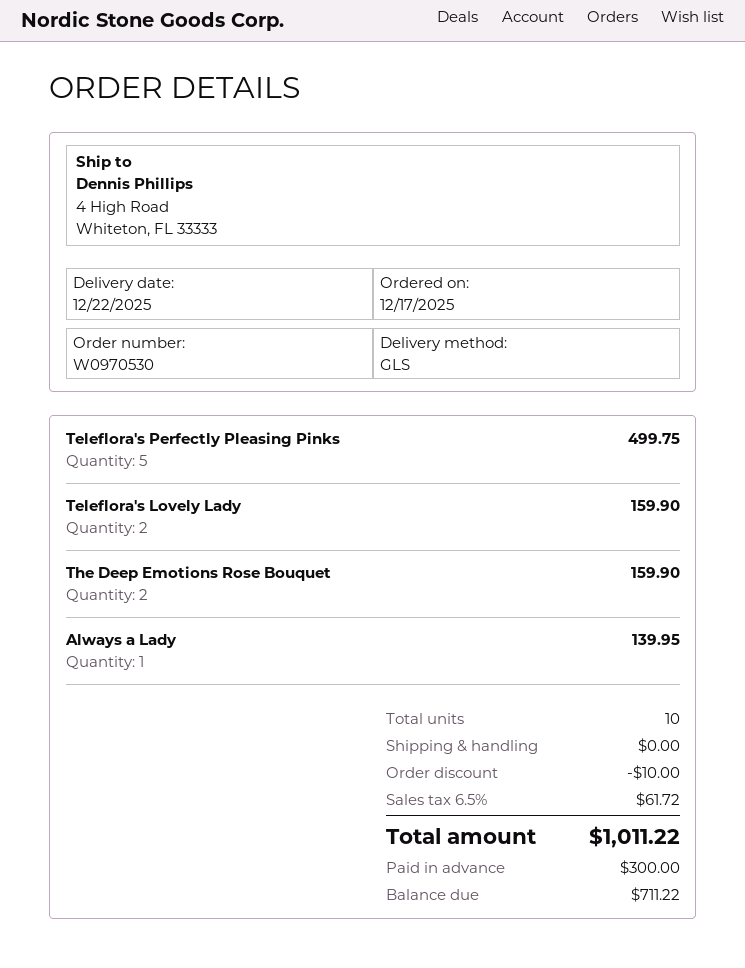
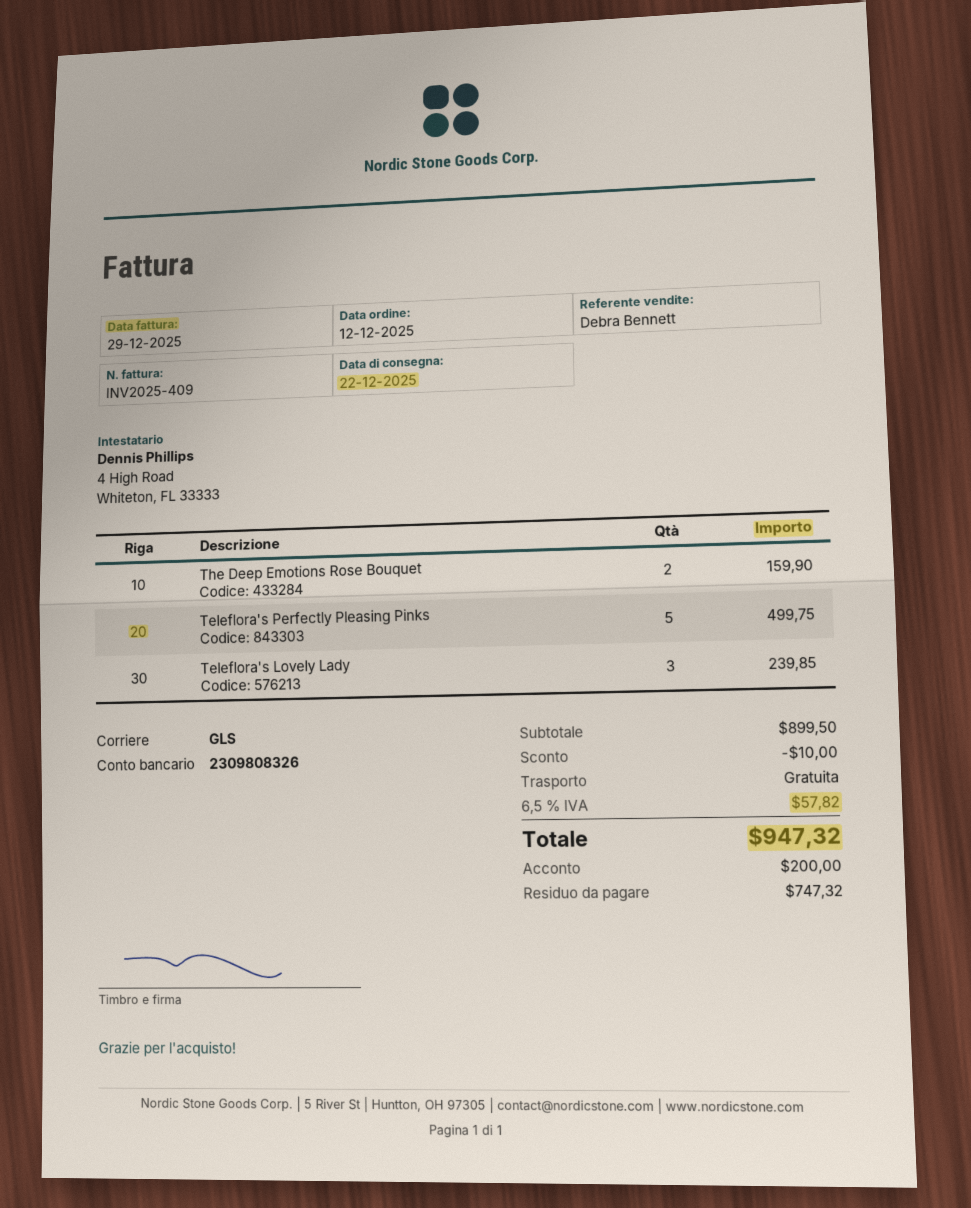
order date: 2025-12-17 -> 2025-12-12
Teleflora's Lovely Lady: 2 for 159.90 -> 3 for 239.85
Always a Lady: 1 for 139.95 -> none
tax: 6.5% = 61.72 -> 6.5% = 57.82
total: 1011.22 -> 947.32
deposit: 300.00 -> 200.00
balance: 711.22 -> 747.32

